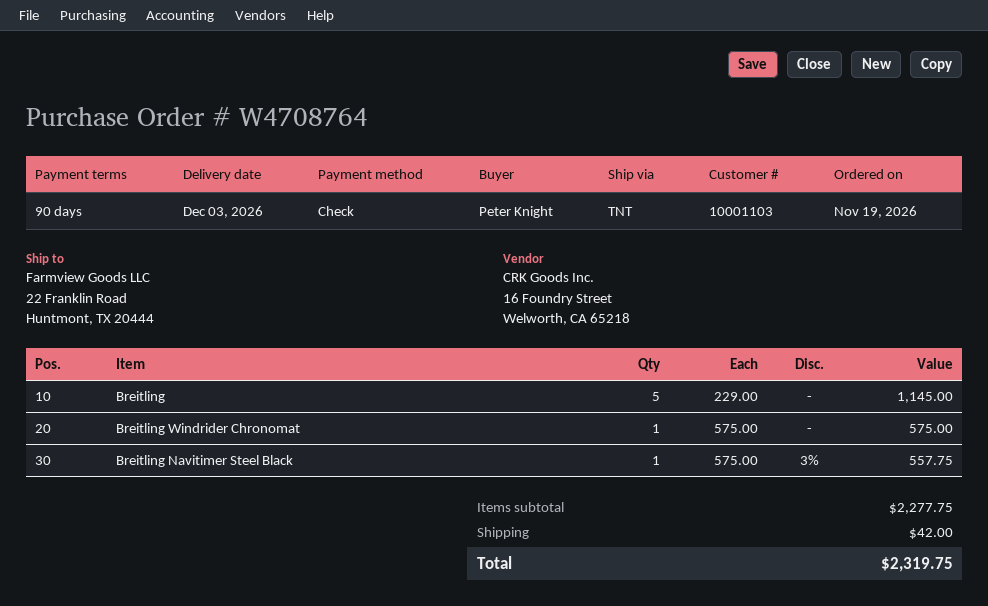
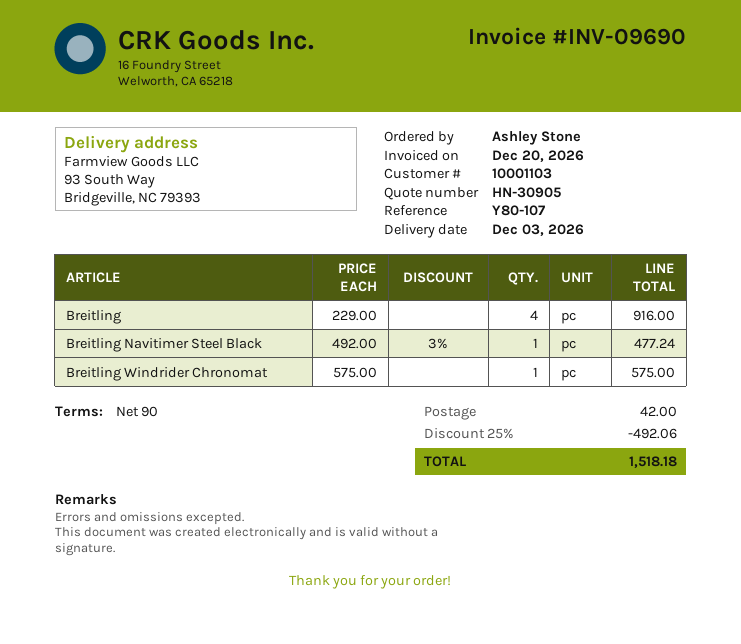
ordered by: Peter Knight -> Ashley Stone
ship to: 22 Franklin Road, Huntmont, TX 20444 -> 93 South Way, Bridgeville, NC 79393
Breitling: 5 x 229.00 = 1145.00 -> 4 x 229.00 = 916.00
Breitling Navitimer Steel Black: 1 x 575.00 - 3% = 557.75 -> 1 x 492.00 - 3% = 477.24
discount: none -> 25% = 492.06
total: 2319.75 -> 1518.18

